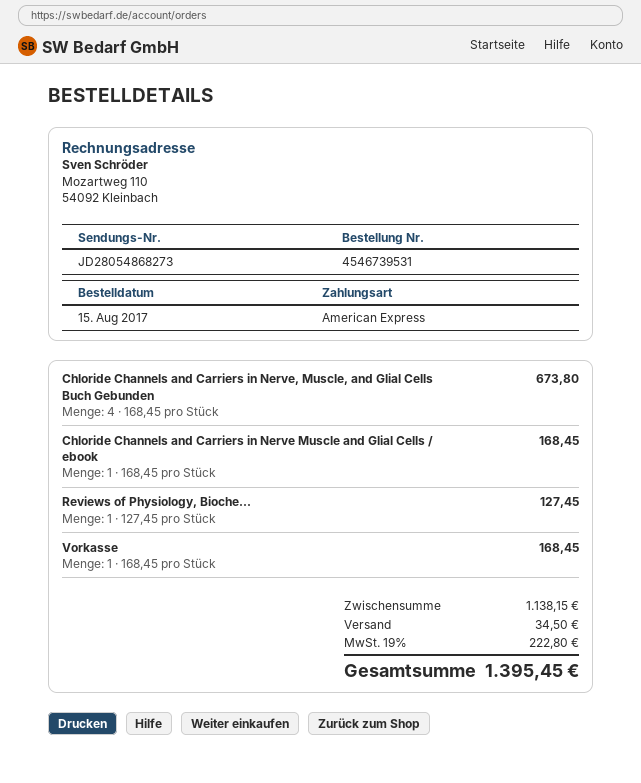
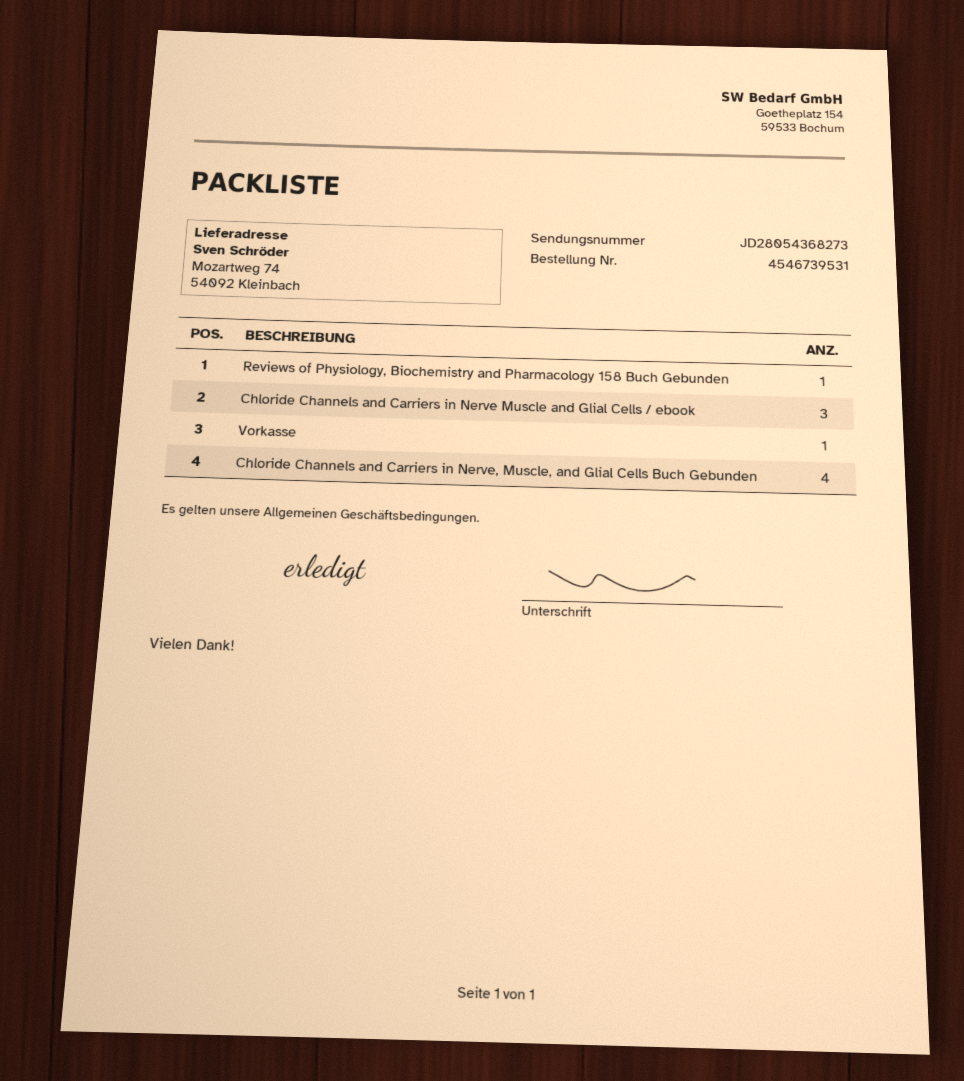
tracking number: JD28054868273 -> JD28054368273
Chloride Channels and Carriers in Nerve Muscle and Glial Cells / ebook: 1 -> 3

